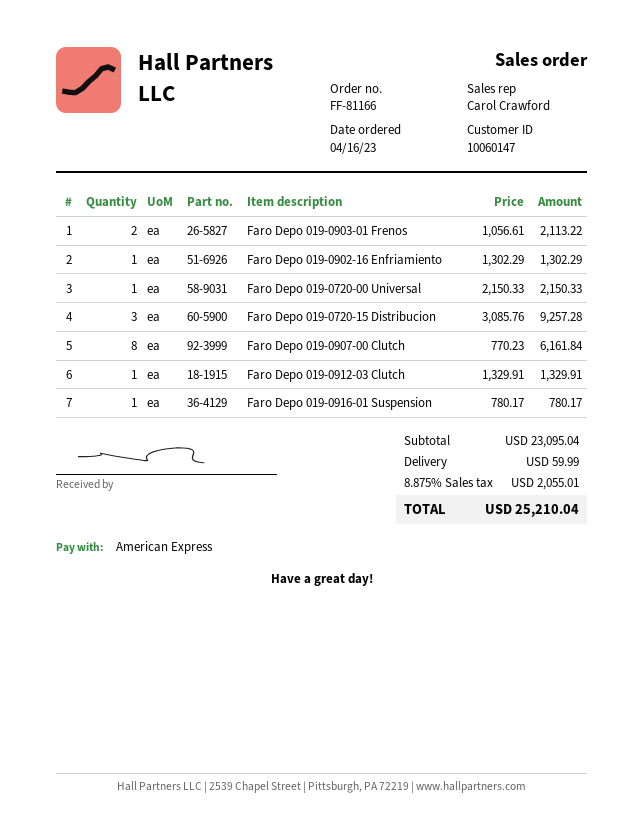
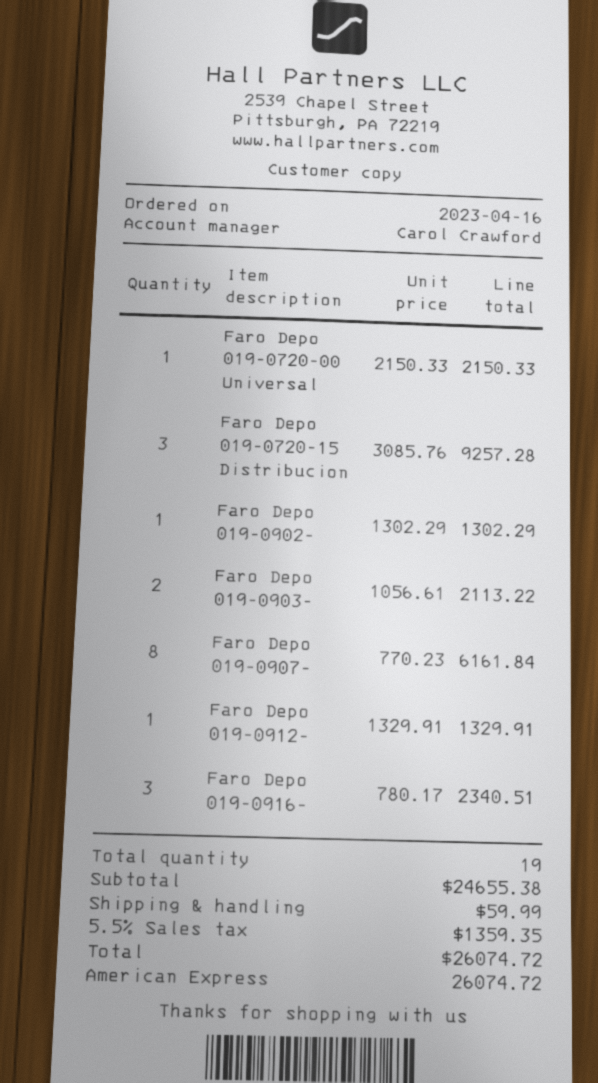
Faro Depo 019-0916-01 Suspension: 1 x 780.17 = 780.17 -> 3 x 780.17 = 2340.51
subtotal: 23095.04 -> 24655.38
tax: 8.875% = 2055.01 -> 5.5% = 1359.35
total: 25210.04 -> 26074.72

